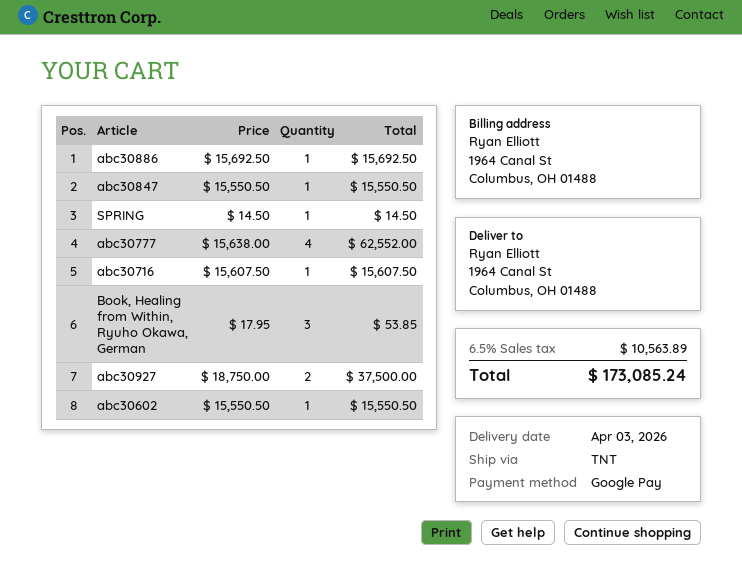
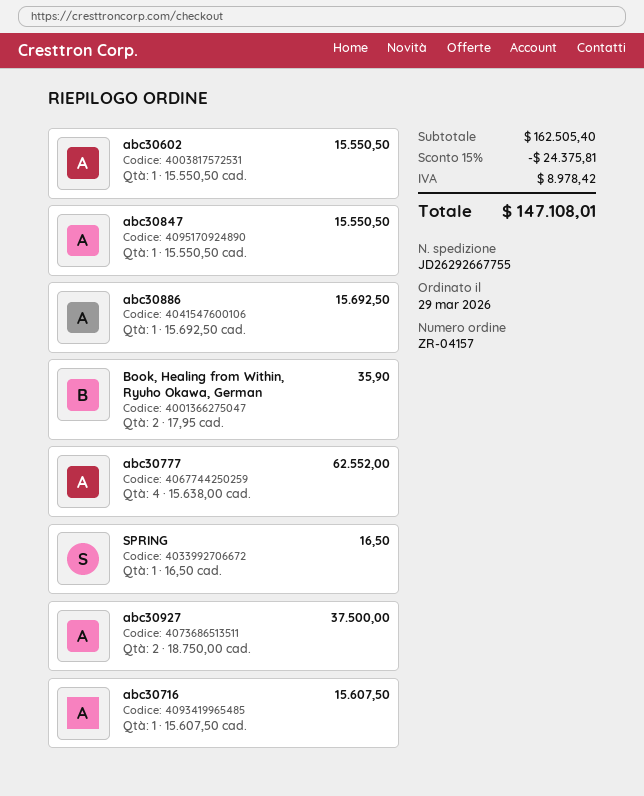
SPRING: 1 x 14.50 = 14.50 -> 1 x 16.50 = 16.50
Book, Healing from Within, Ryuho Okawa, German: 3 x 17.95 = 53.85 -> 2 x 17.95 = 35.90
discount: none -> 15% = 24375.81
tax: 10563.89 -> 8978.42
total: 173085.24 -> 147108.01

